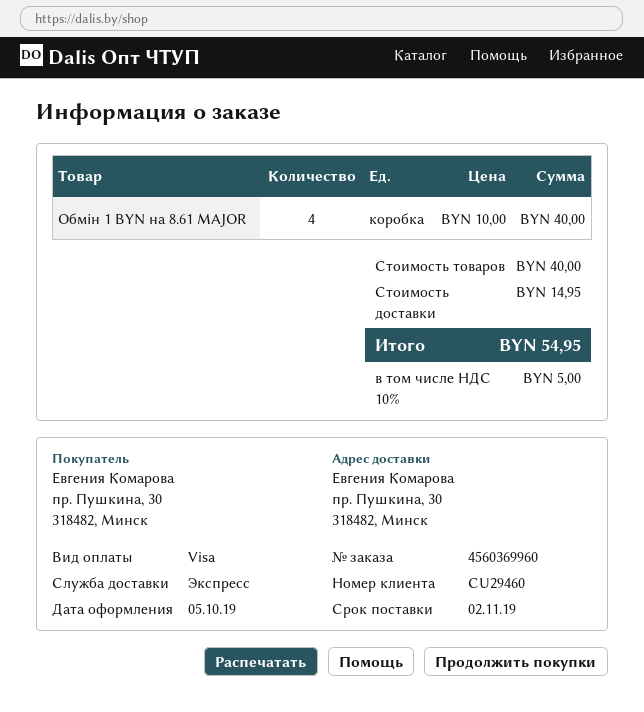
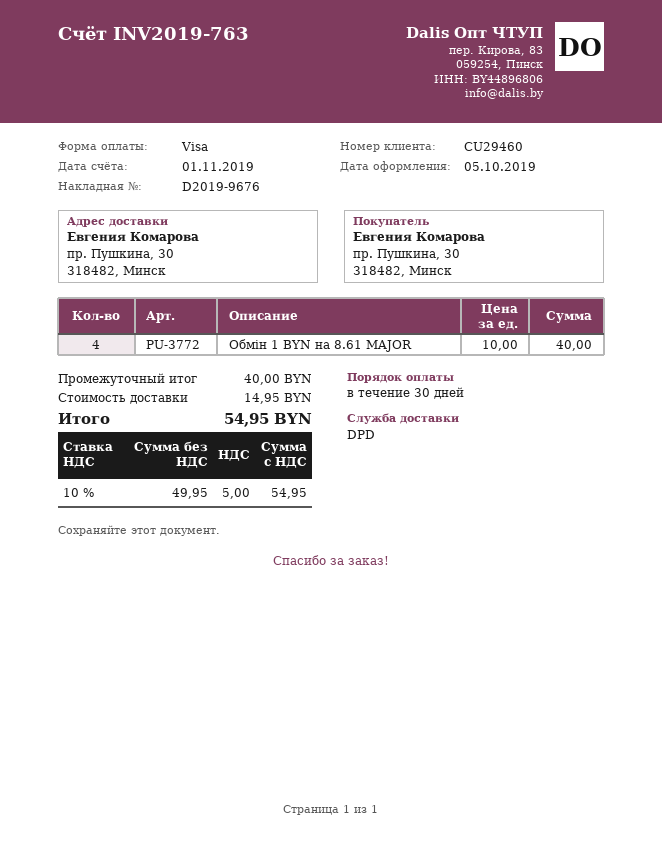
shipping method: express -> DPD

